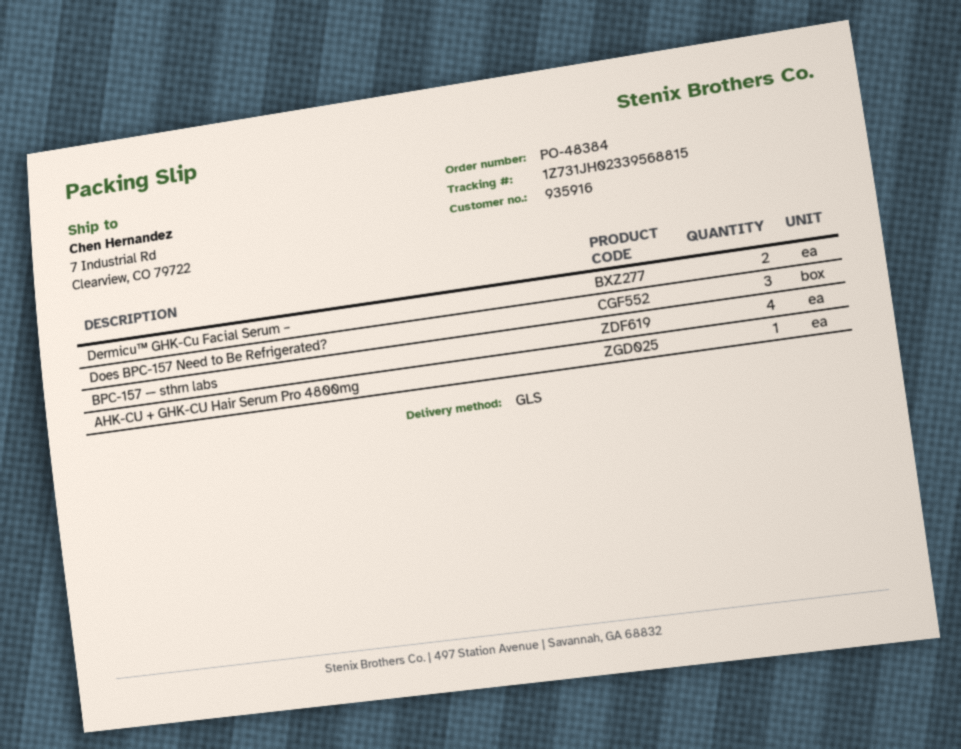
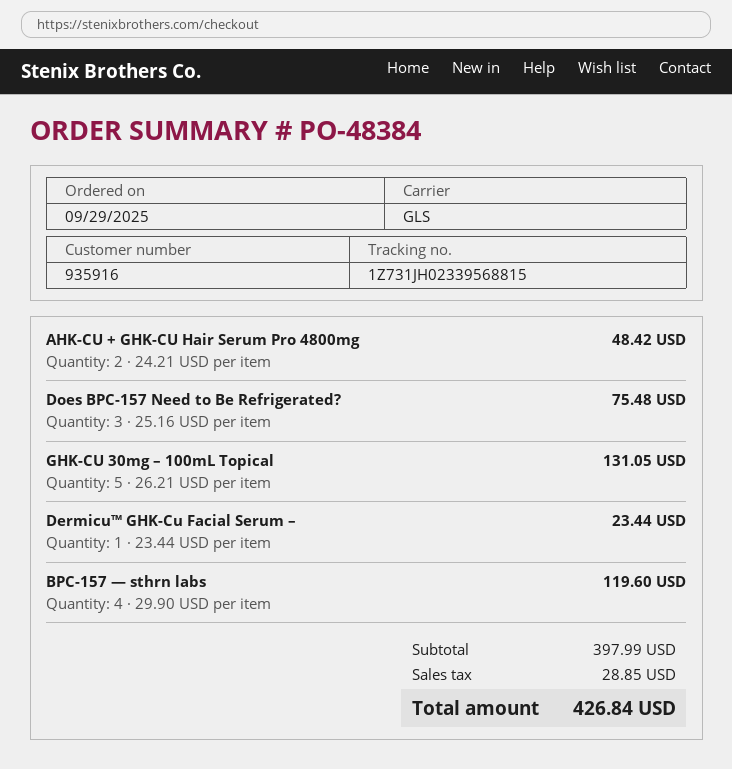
Dermicu™ GHK-Cu Facial Serum –: 2 -> 1
AHK-CU + GHK-CU Hair Serum Pro 4800mg: 1 -> 2
GHK-CU 30mg – 100mL Topical: none -> 5

